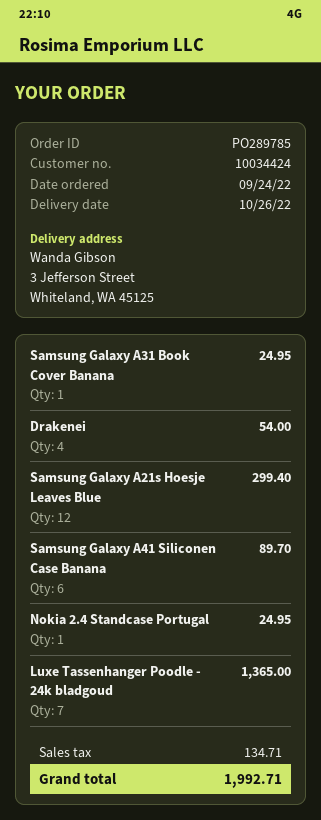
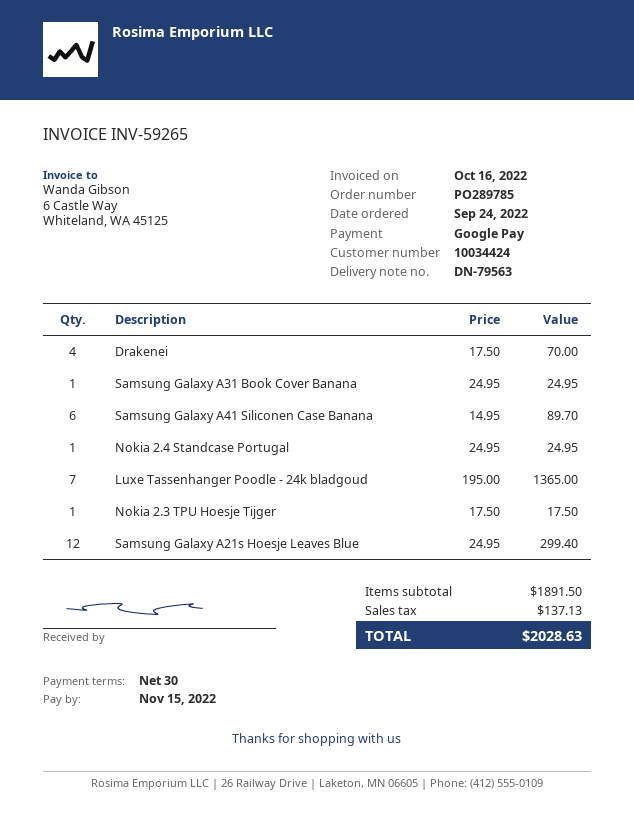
Drakenei: 4 for 54.00 -> 4 for 70.00
Nokia 2.3 TPU Hoesje Tijger: none -> 1 for 17.50
tax: 134.71 -> 137.13
total: 1992.71 -> 2028.63

